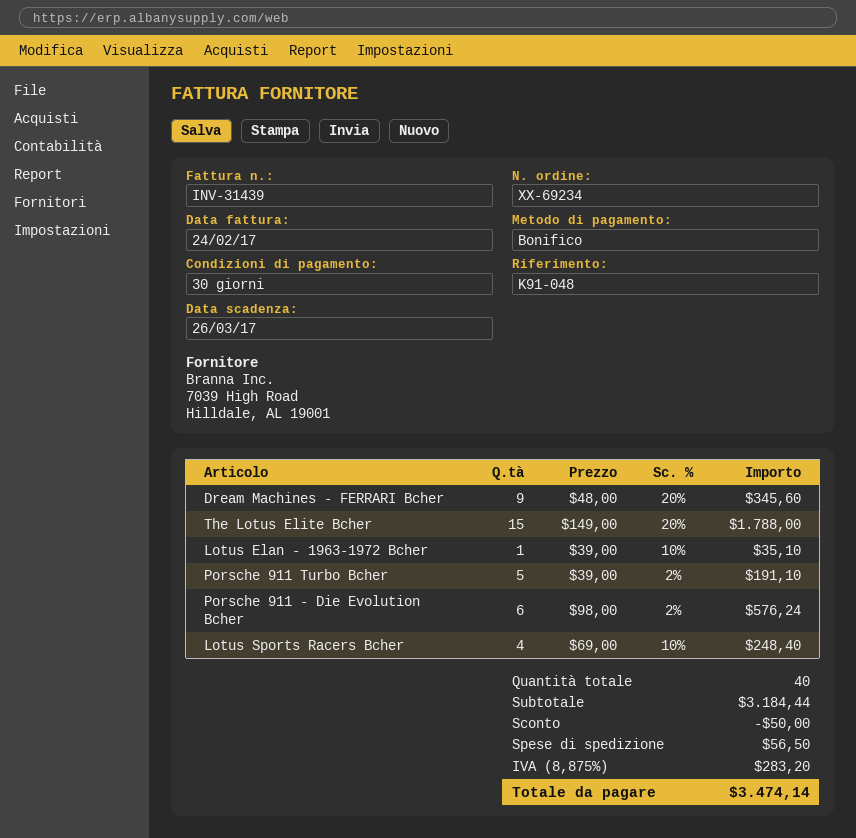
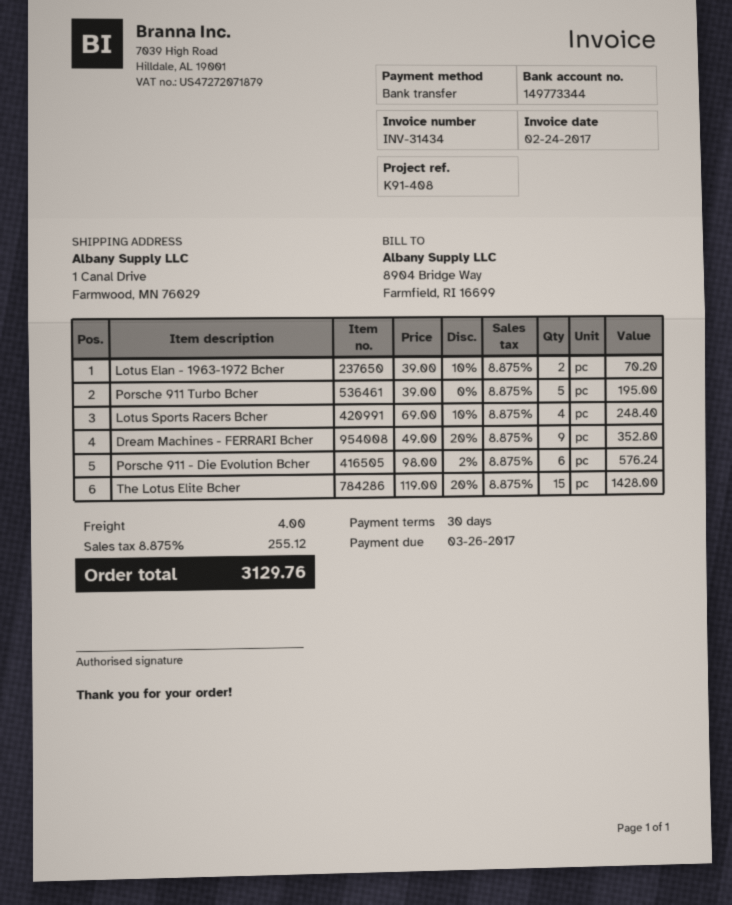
invoice number: INV-31439 -> INV-31434
reference: K91-048 -> K91-408
Dream Machines - FERRARI Bcher: 9 x 48.00 - 20% = 345.60 -> 9 x 49.00 - 20% = 352.80
The Lotus Elite Bcher: 15 x 149.00 - 20% = 1788.00 -> 15 x 119.00 - 20% = 1428.00
Lotus Elan - 1963-1972 Bcher: 1 x 39.00 - 10% = 35.10 -> 2 x 39.00 - 10% = 70.20
Porsche 911 Turbo Bcher: 5 x 39.00 - 2% = 191.10 -> 5 x 39.00 = 195.00
discount: 50.00 -> none
shipping: 56.50 -> 4.00
tax: 8.875% = 283.20 -> 8.875% = 255.12
total: 3474.14 -> 3129.76

